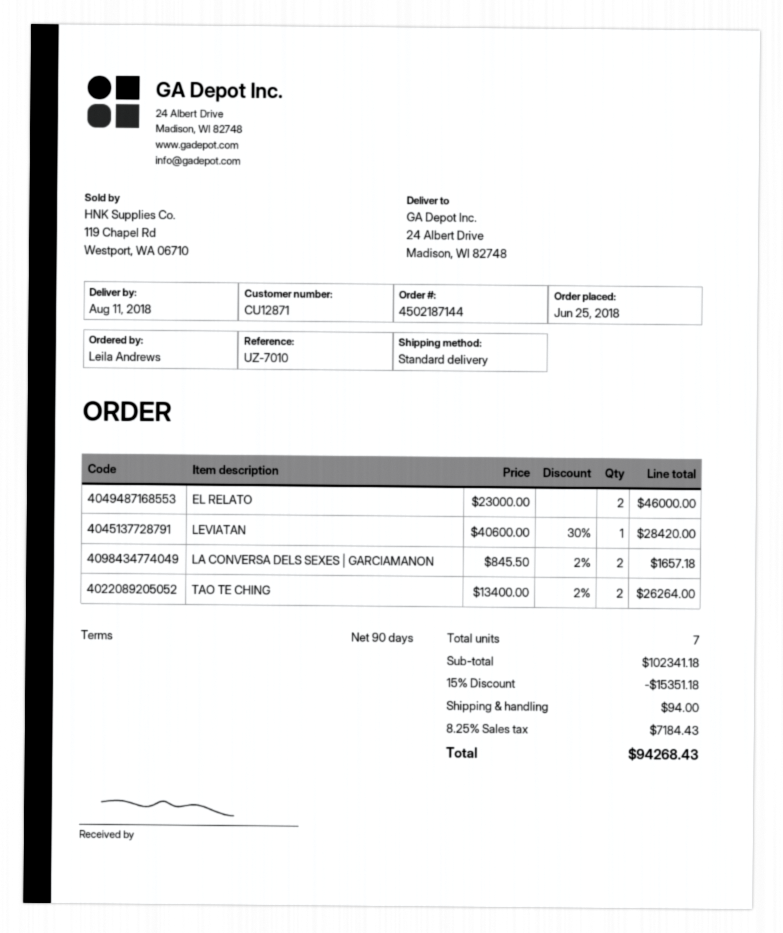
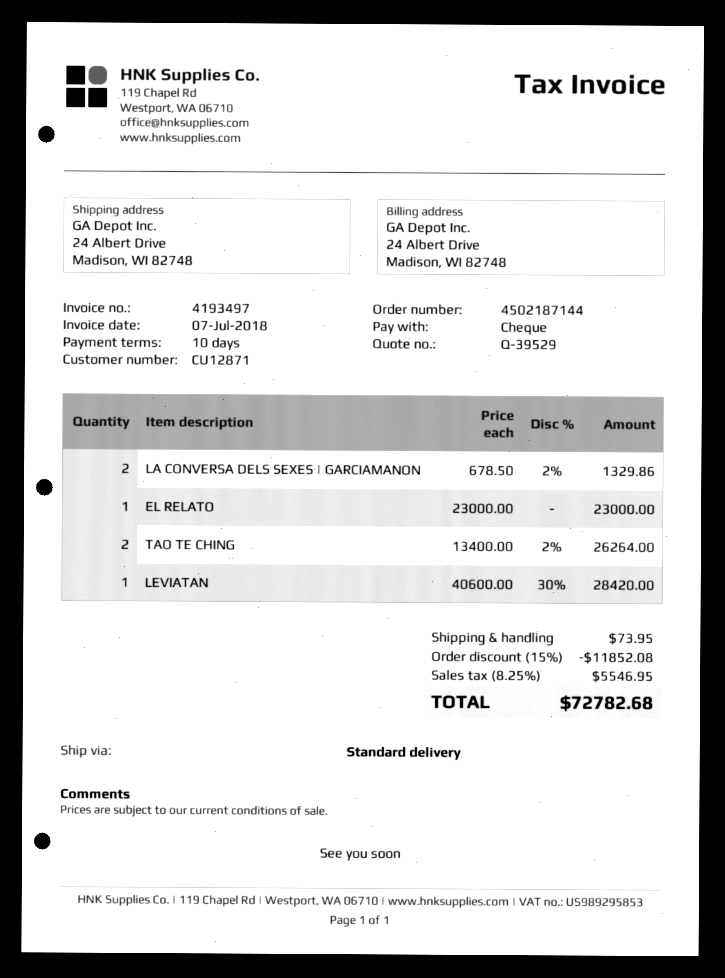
payment terms: 90 days -> 10 days
EL RELATO: 2 x 23000.00 = 46000.00 -> 1 x 23000.00 = 23000.00
LA CONVERSA DELS SEXES | GARCIAMANON: 2 x 845.50 - 2% = 1657.18 -> 2 x 678.50 - 2% = 1329.86
discount: 15% = 15351.18 -> 15% = 11852.08
shipping: 94.00 -> 73.95
tax: 8.25% = 7184.43 -> 8.25% = 5546.95
total: 94268.43 -> 72782.68

